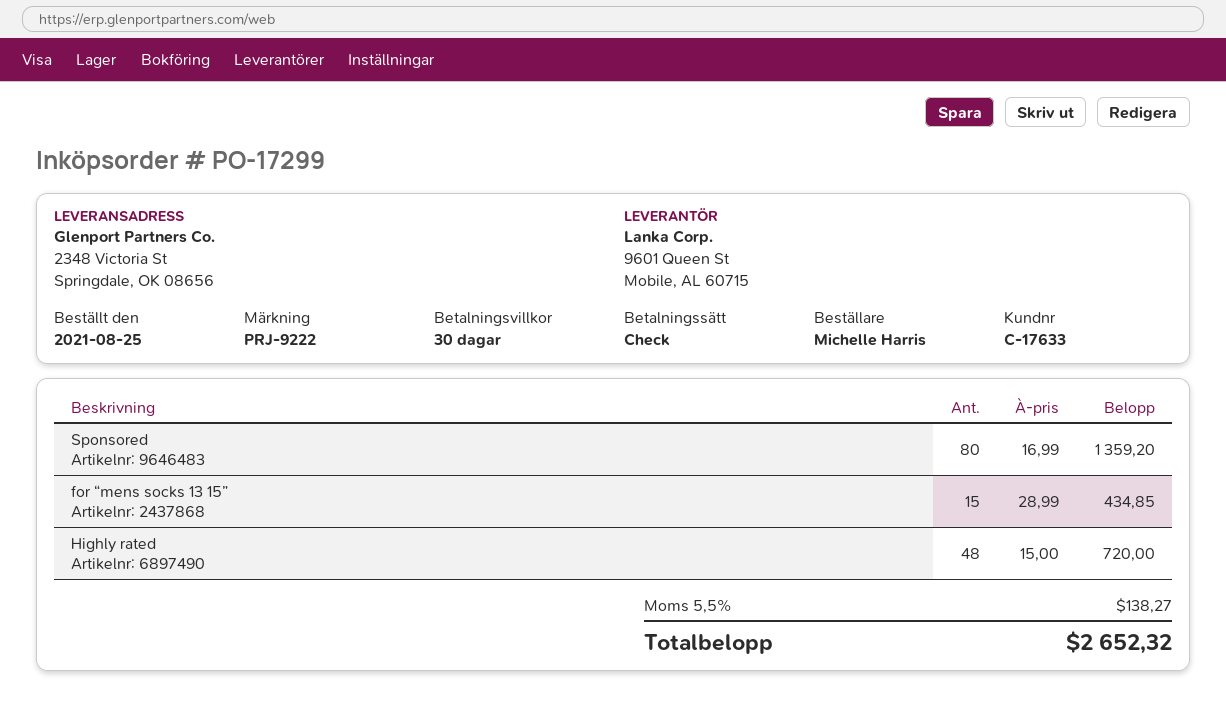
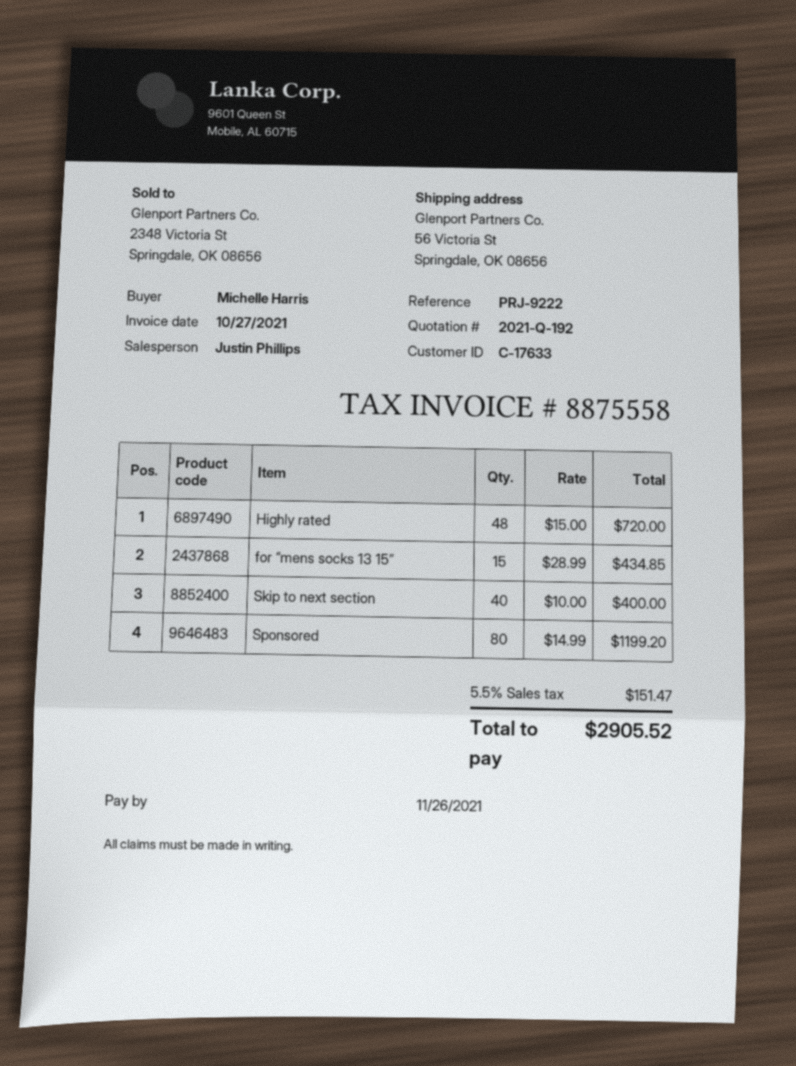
ship to: 2348 Victoria St, Springdale, OK 08656 -> 56 Victoria St, Springdale, OK 08656
Sponsored: 80 x 16.99 = 1359.20 -> 80 x 14.99 = 1199.20
Skip to next section: none -> 40 x 10.00 = 400.00
tax: 5.5% = 138.27 -> 5.5% = 151.47
total: 2652.32 -> 2905.52

